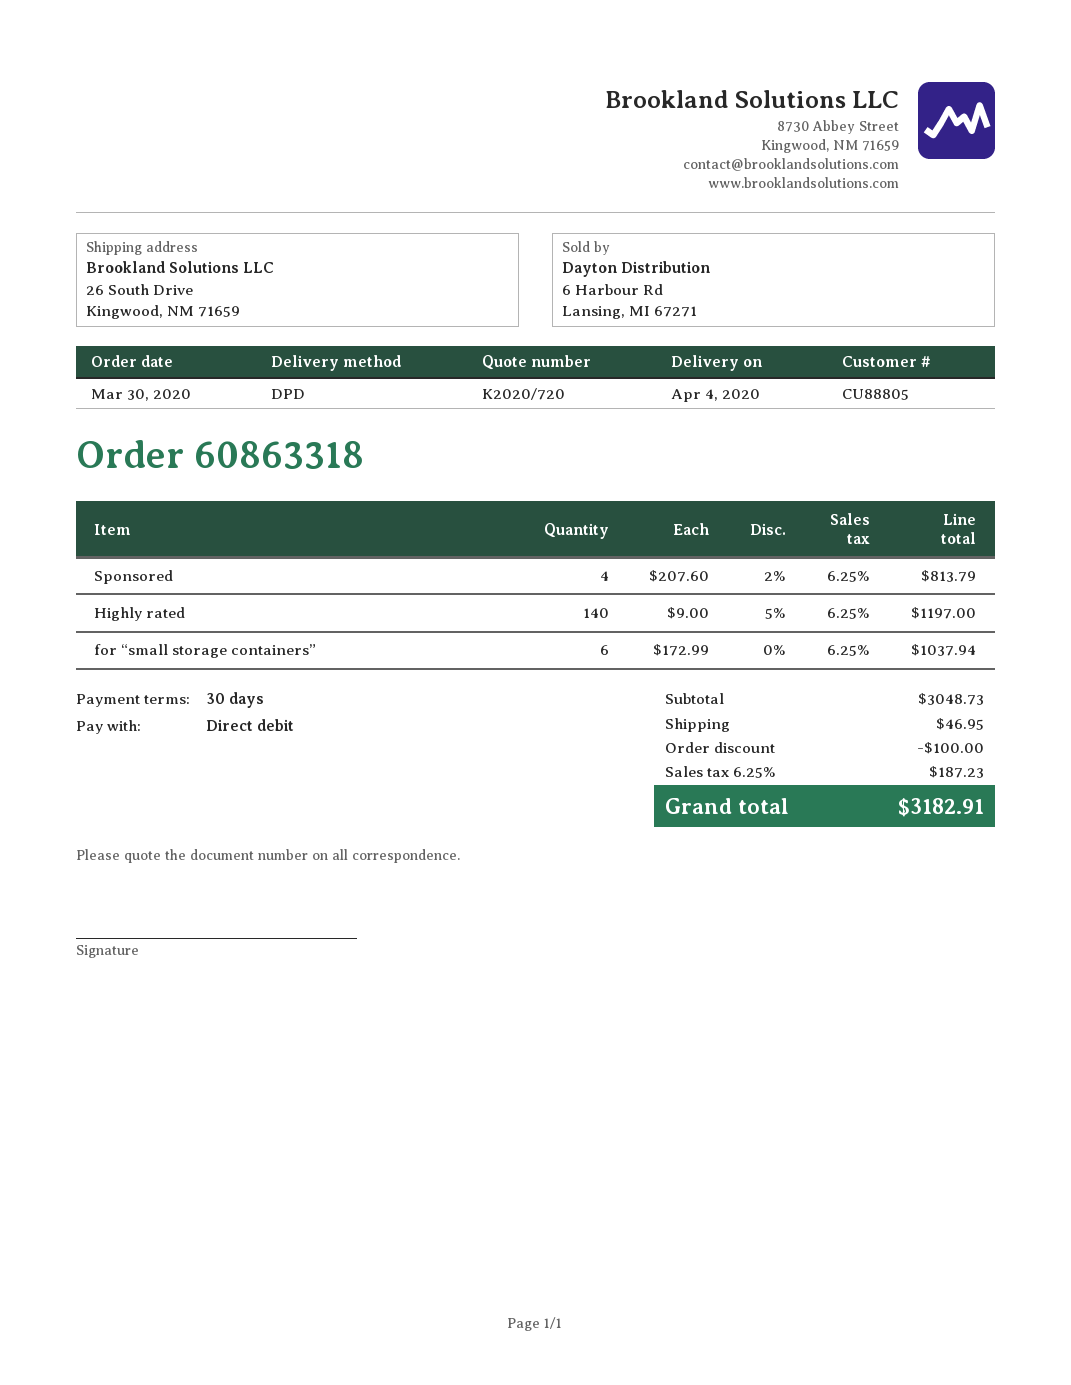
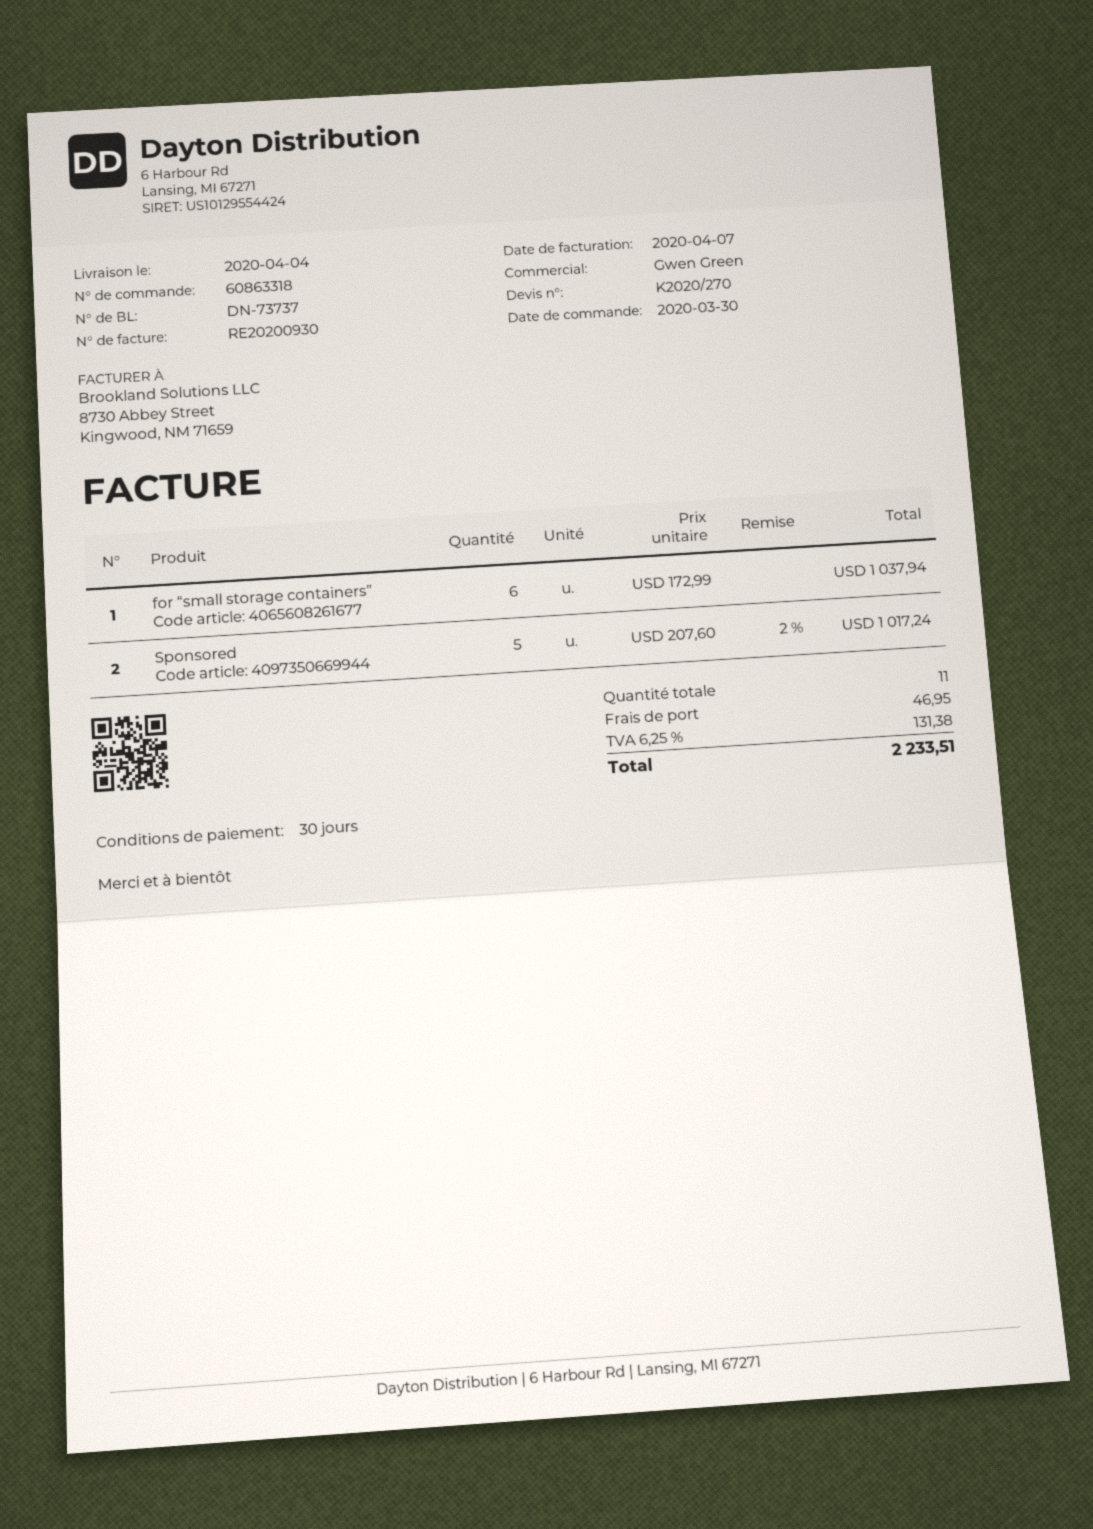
quote number: K2020/720 -> K2020/270
Sponsored: 4 x 207.60 - 2% = 813.79 -> 5 x 207.60 - 2% = 1017.24
Highly rated: 140 x 9.00 - 5% = 1197.00 -> none
discount: 100.00 -> none
tax: 6.25% = 187.23 -> 6.25% = 131.38
total: 3182.91 -> 2233.51

